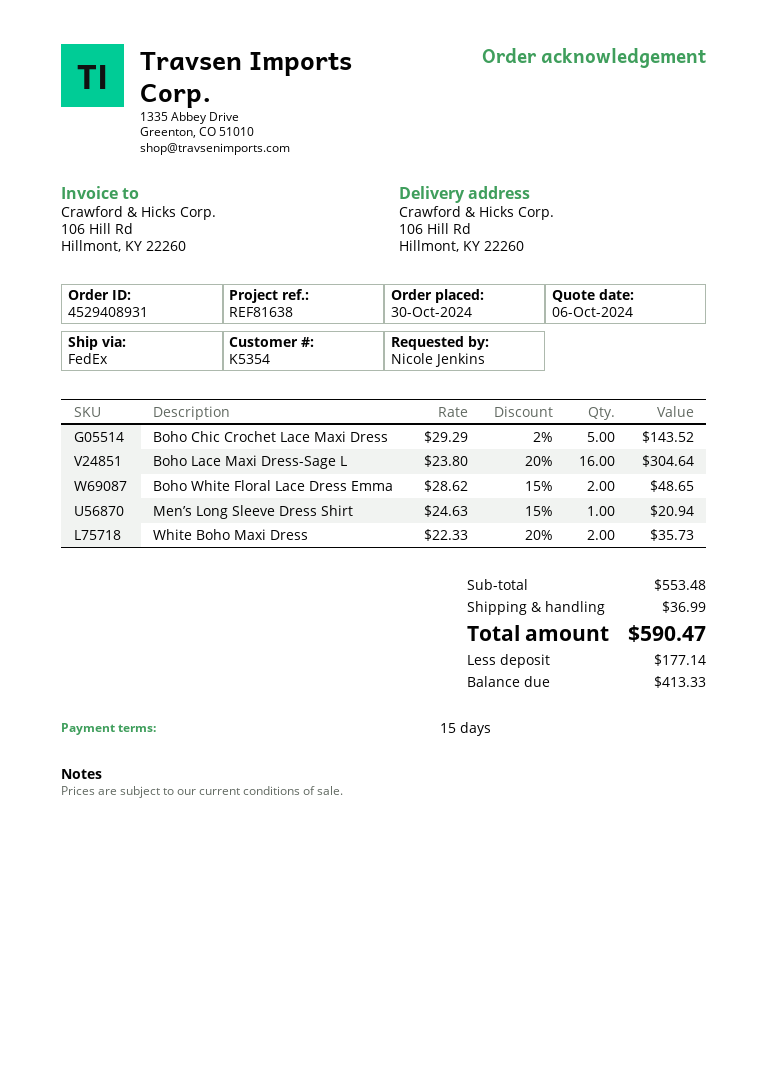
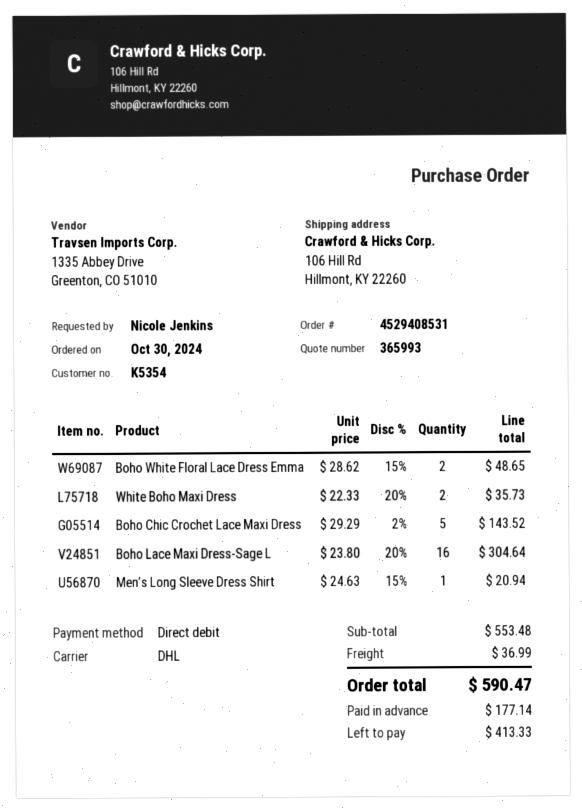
order number: 4529408931 -> 4529408531
shipping method: FedEx -> DHL

